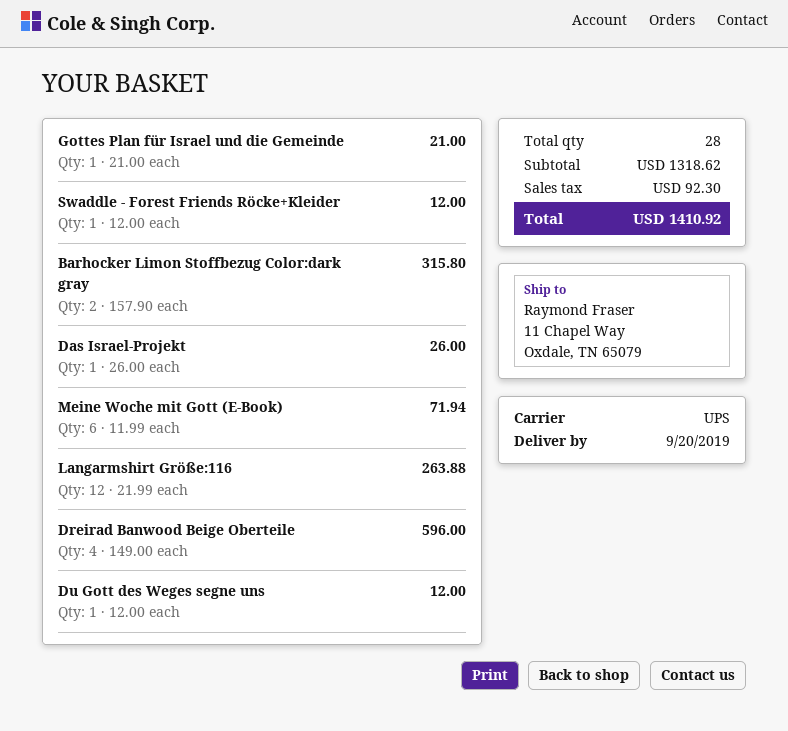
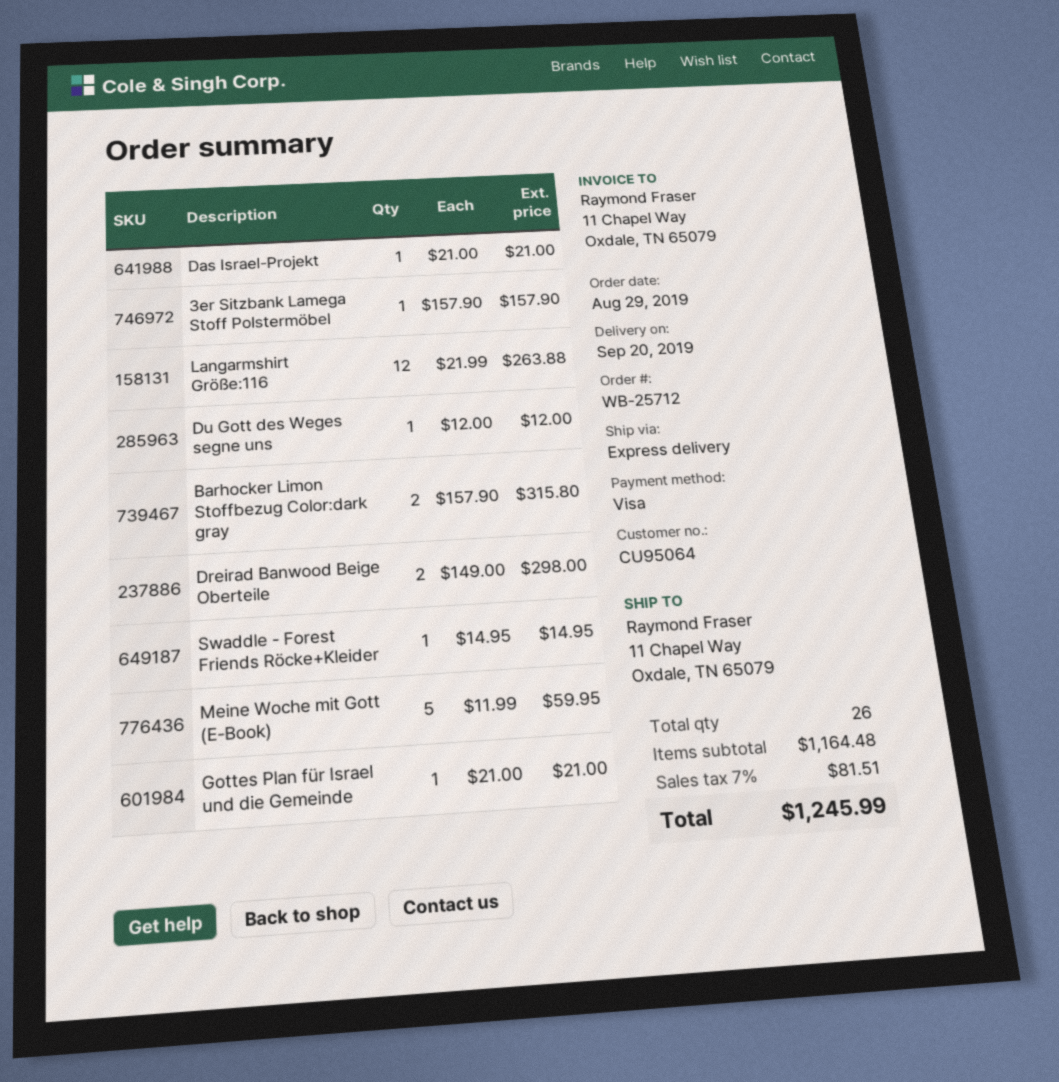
shipping method: UPS -> express
Swaddle - Forest Friends Röcke+Kleider: 1 x 12.00 = 12.00 -> 1 x 14.95 = 14.95
Das Israel-Projekt: 1 x 26.00 = 26.00 -> 1 x 21.00 = 21.00
Meine Woche mit Gott (E-Book): 6 x 11.99 = 71.94 -> 5 x 11.99 = 59.95
Dreirad Banwood Beige Oberteile: 4 x 149.00 = 596.00 -> 2 x 149.00 = 298.00
3er Sitzbank Lamega Stoff Polstermöbel: none -> 1 x 157.90 = 157.90
total quantity: 28 -> 26
subtotal: 1318.62 -> 1164.48
tax: 92.30 -> 81.51
total: 1410.92 -> 1245.99

